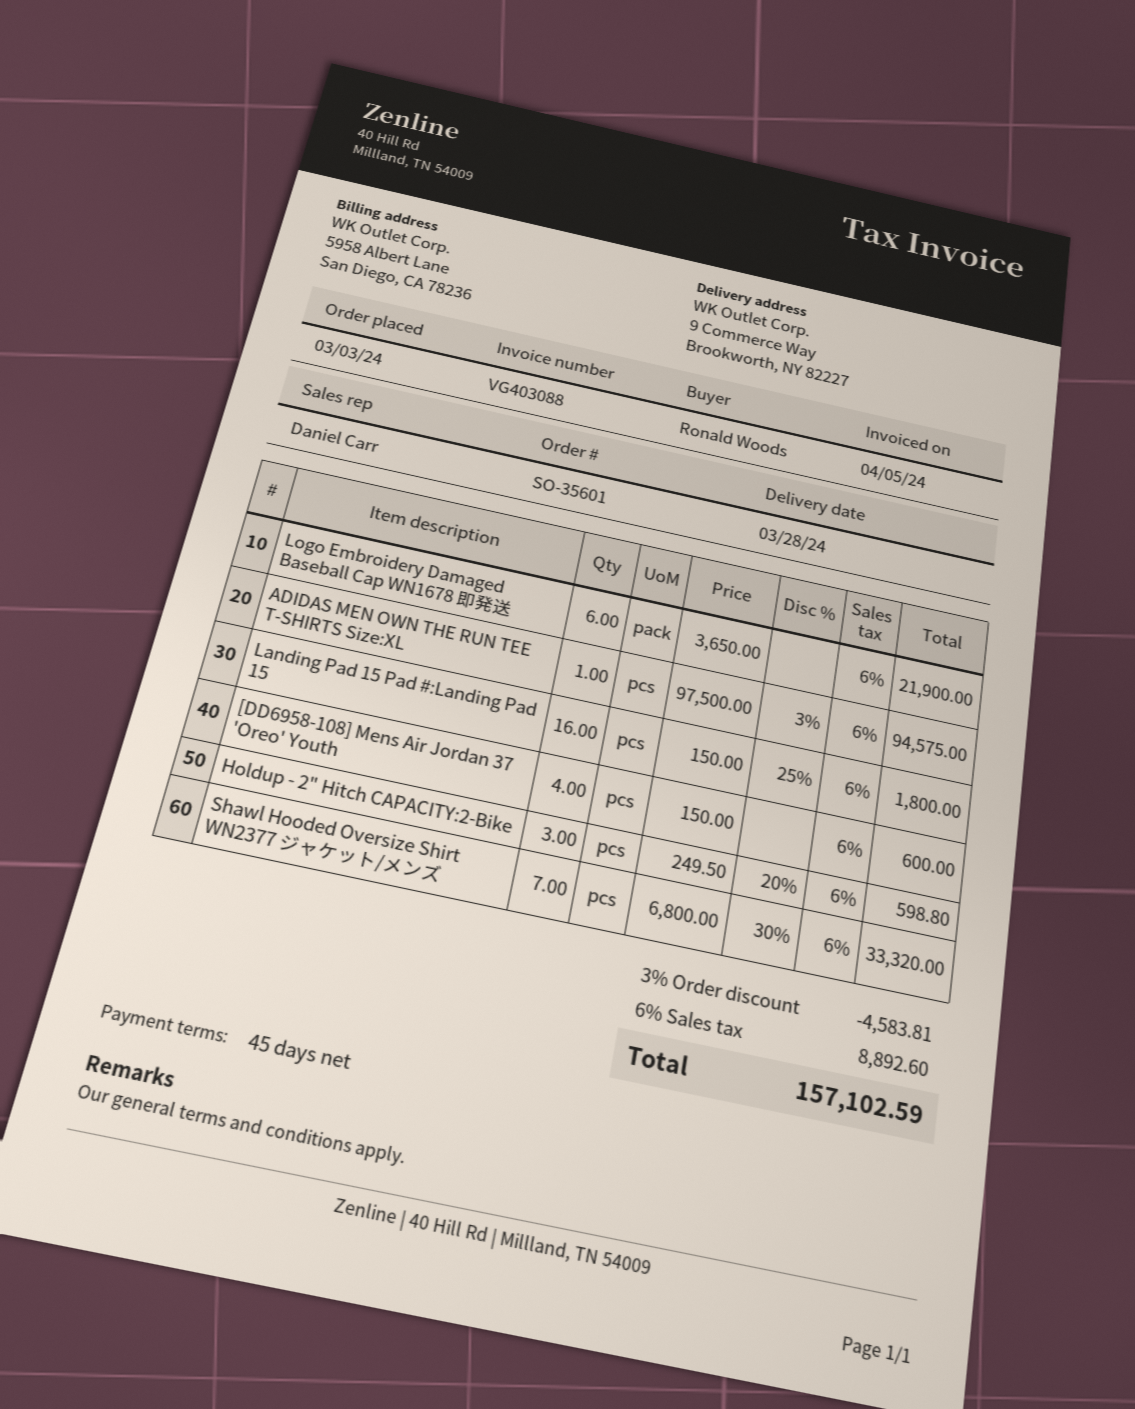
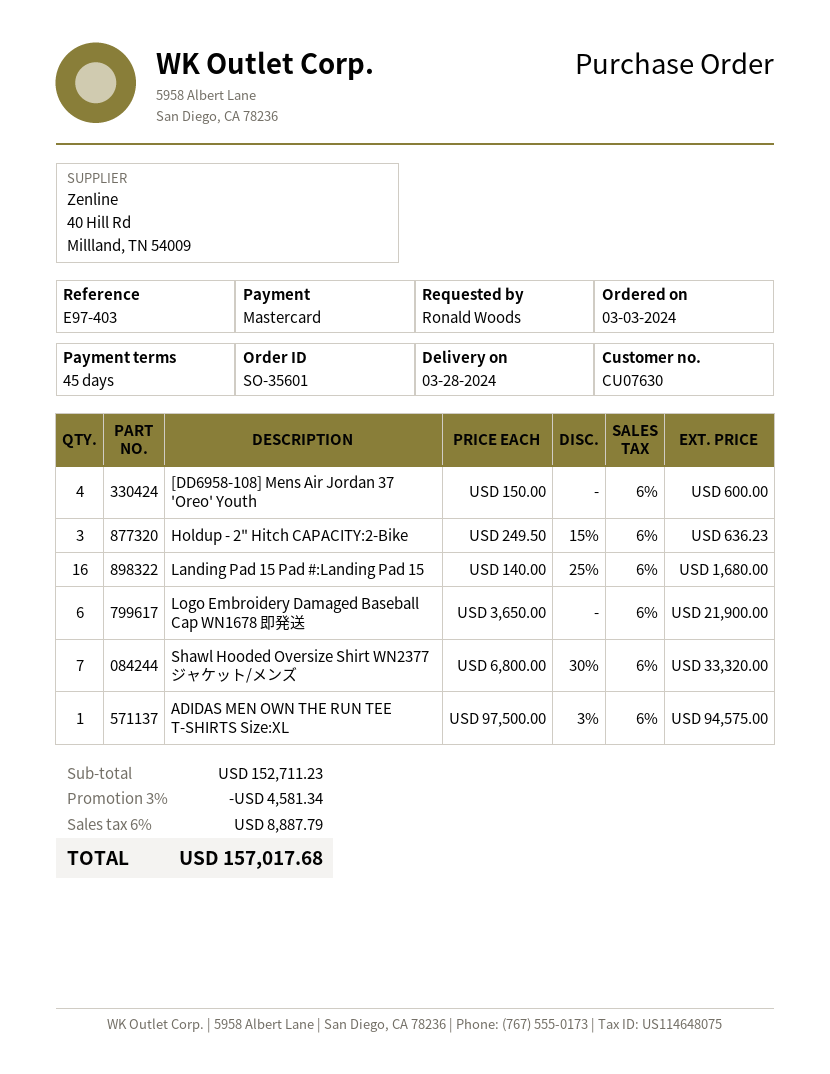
Landing Pad 15 Pad #:Landing Pad 15: 16 x 150.00 - 25% = 1800.00 -> 16 x 140.00 - 25% = 1680.00
Holdup - 2" Hitch CAPACITY:2-Bike: 3 x 249.50 - 20% = 598.80 -> 3 x 249.50 - 15% = 636.23
discount: 3% = 4583.81 -> 3% = 4581.34
tax: 6% = 8892.60 -> 6% = 8887.79
total: 157102.59 -> 157017.68

